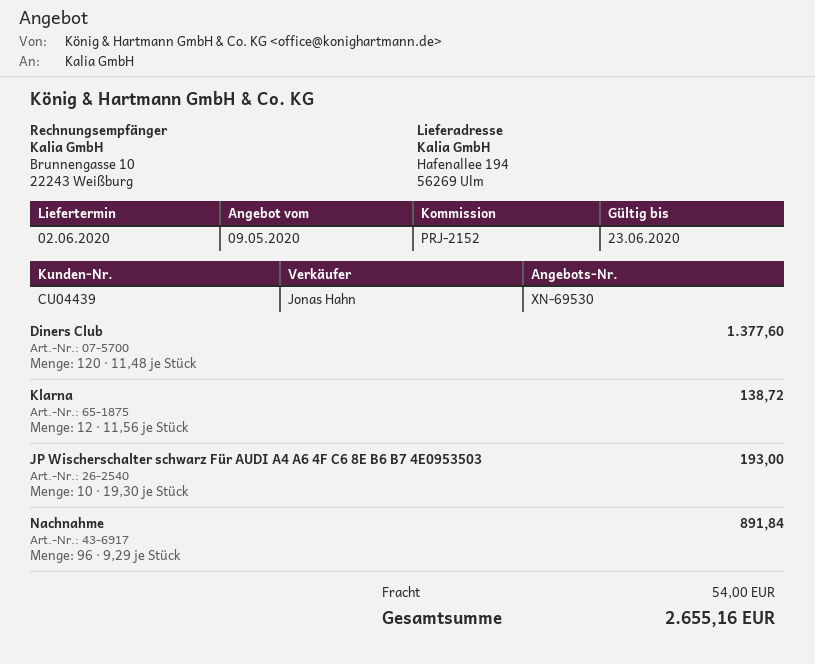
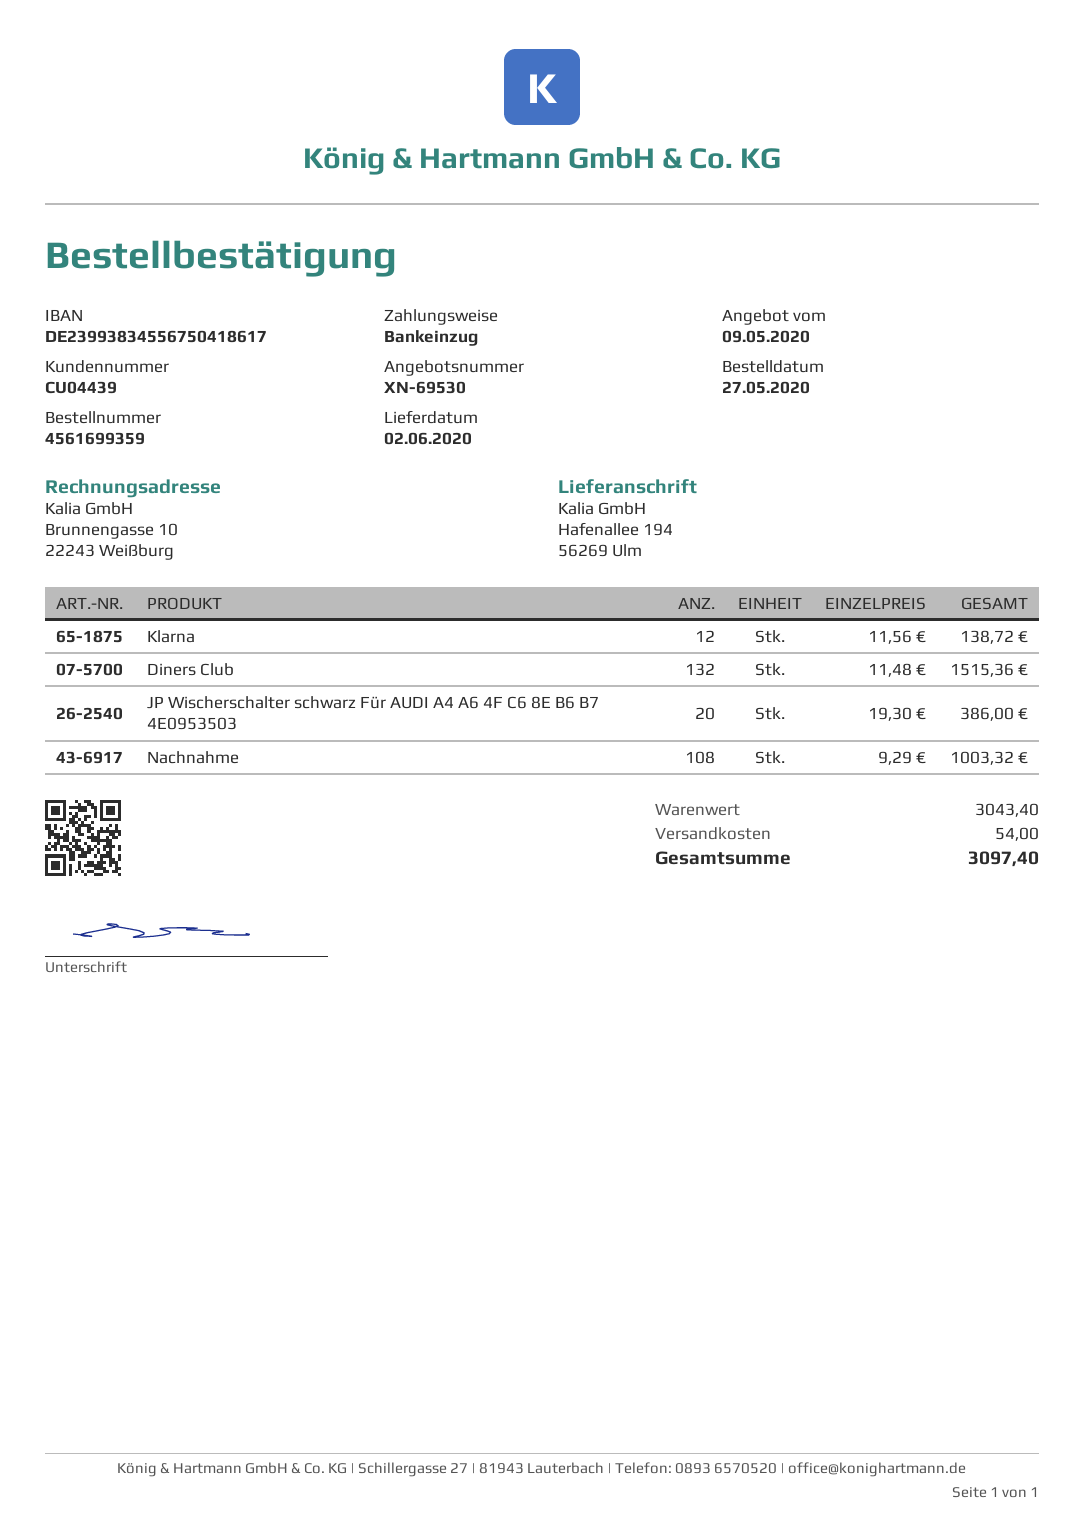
Diners Club: 120 x 11.48 = 1377.60 -> 132 x 11.48 = 1515.36
JP Wischerschalter schwarz Für AUDI A4 A6 4F C6 8E B6 B7 4E0953503: 10 x 19.30 = 193.00 -> 20 x 19.30 = 386.00
Nachnahme: 96 x 9.29 = 891.84 -> 108 x 9.29 = 1003.32
total: 2655.16 -> 3097.40

